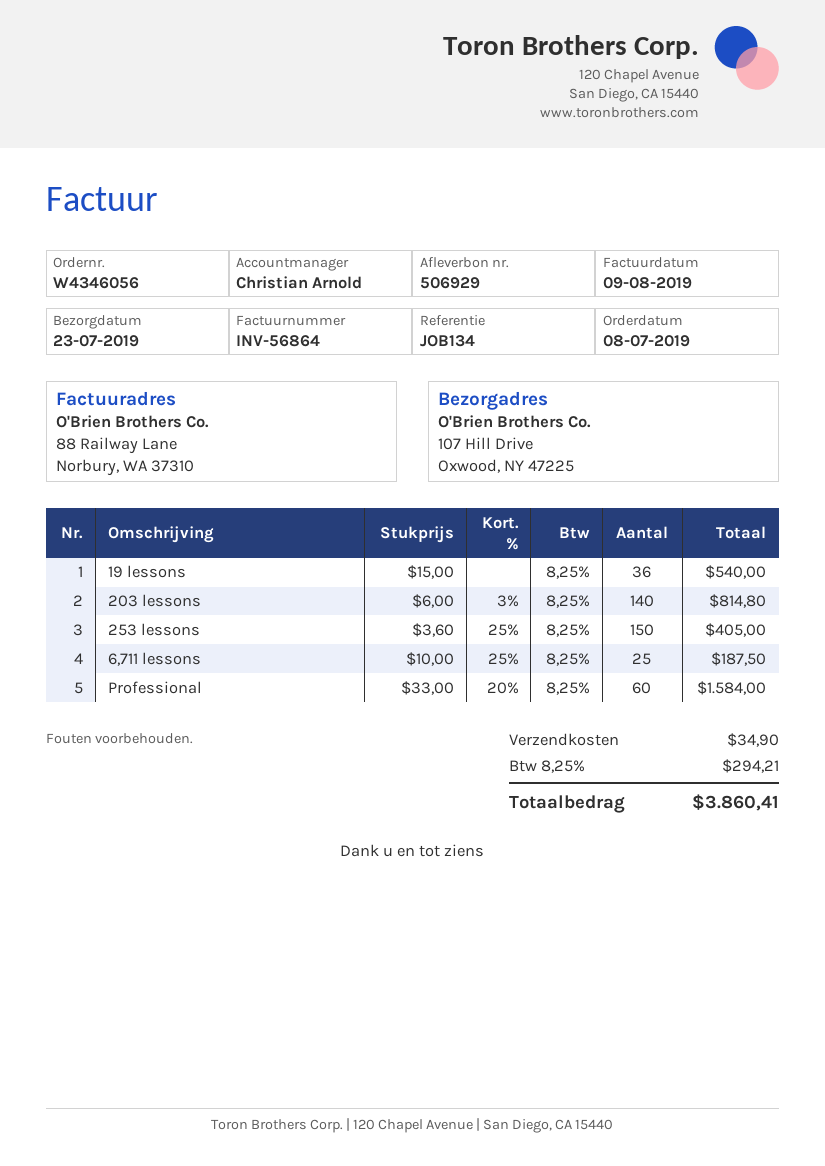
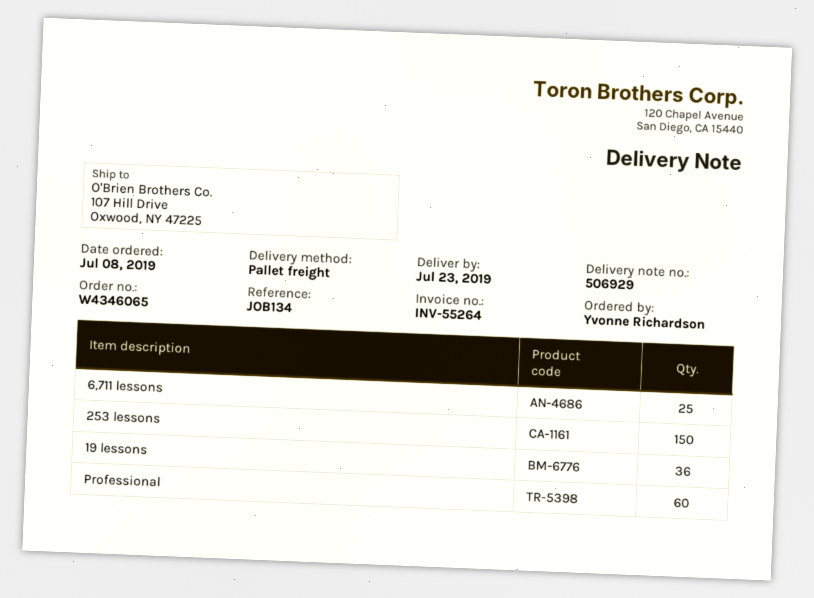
order number: W4346056 -> W4346065
invoice number: INV-56864 -> INV-55264
203 lessons: 140 -> none

